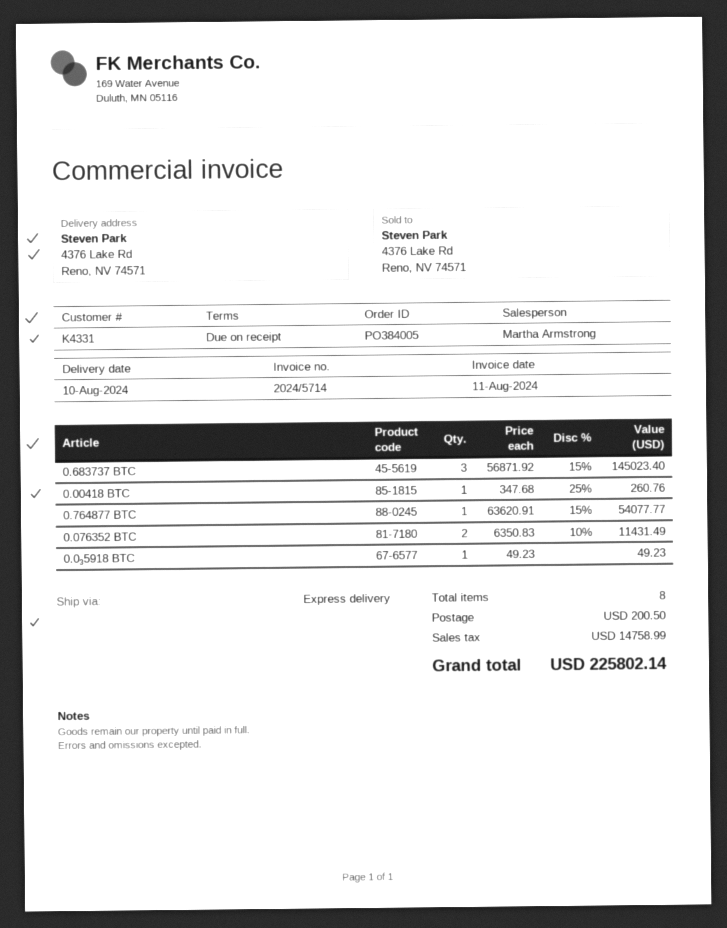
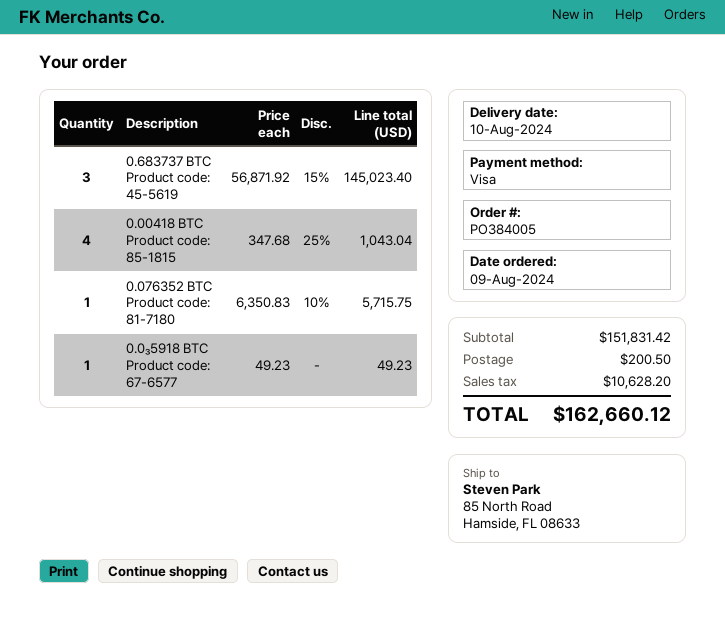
ship to: 4376 Lake Rd, Reno, NV 74571 -> 85 North Road, Hamside, FL 08633
0.00418 BTC: 1 x 347.68 - 25% = 260.76 -> 4 x 347.68 - 25% = 1043.04
0.764877 BTC: 1 x 63620.91 - 15% = 54077.77 -> none
0.076352 BTC: 2 x 6350.83 - 10% = 11431.49 -> 1 x 6350.83 - 10% = 5715.75
tax: 14758.99 -> 10628.20
total: 225802.14 -> 162660.12

